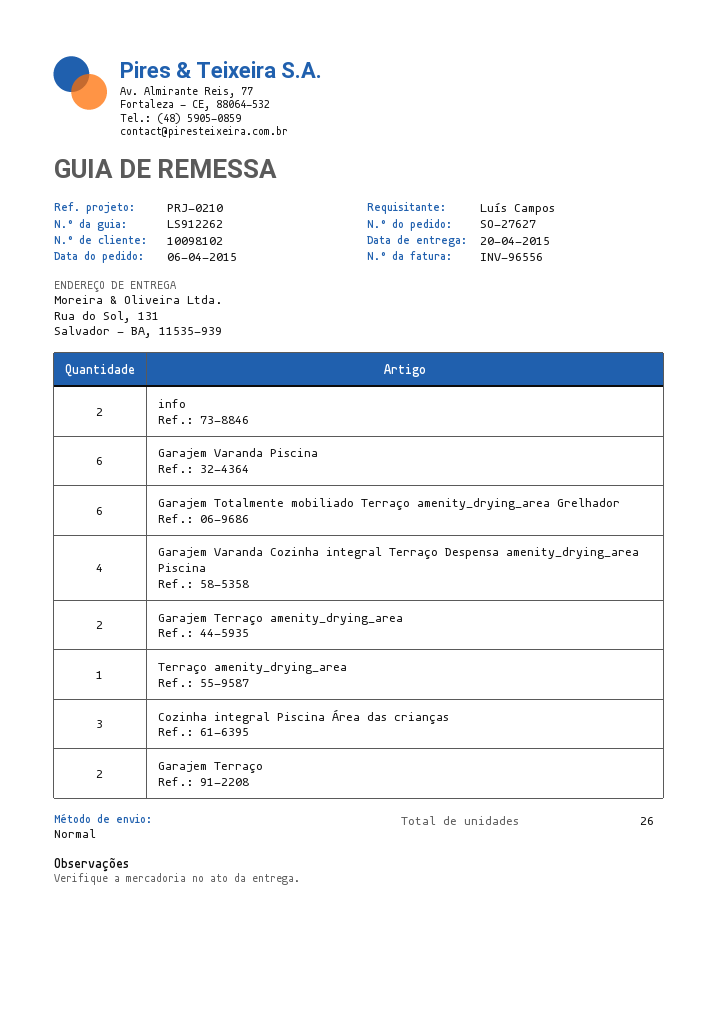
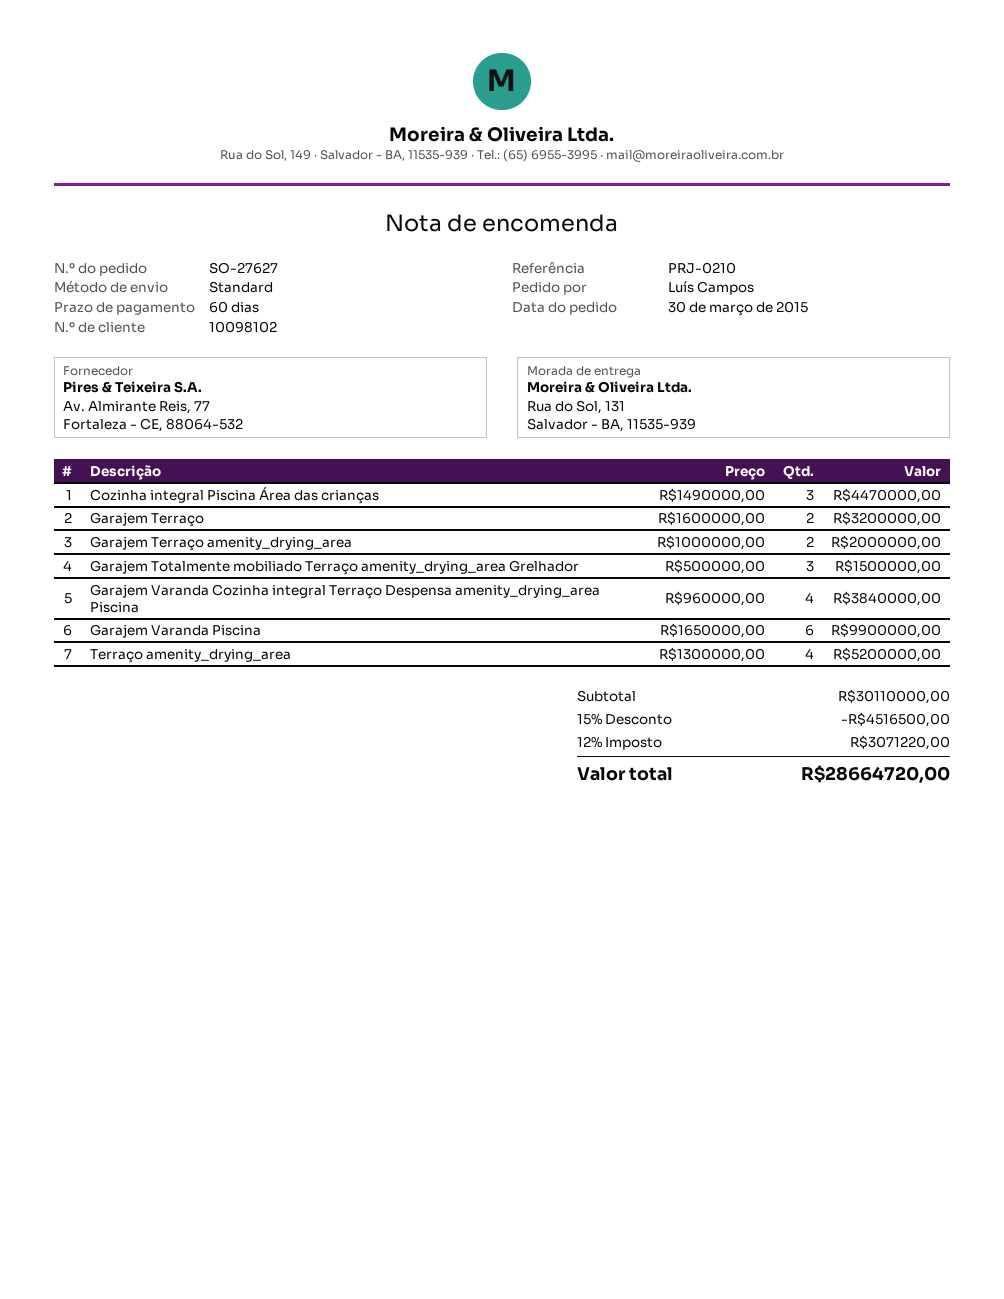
order date: 2015-04-06 -> 2015-03-30
info: 2 -> none
Garajem Totalmente mobiliado Terraço amenity_drying_area Grelhador: 6 -> 3
Terraço amenity_drying_area: 1 -> 4

